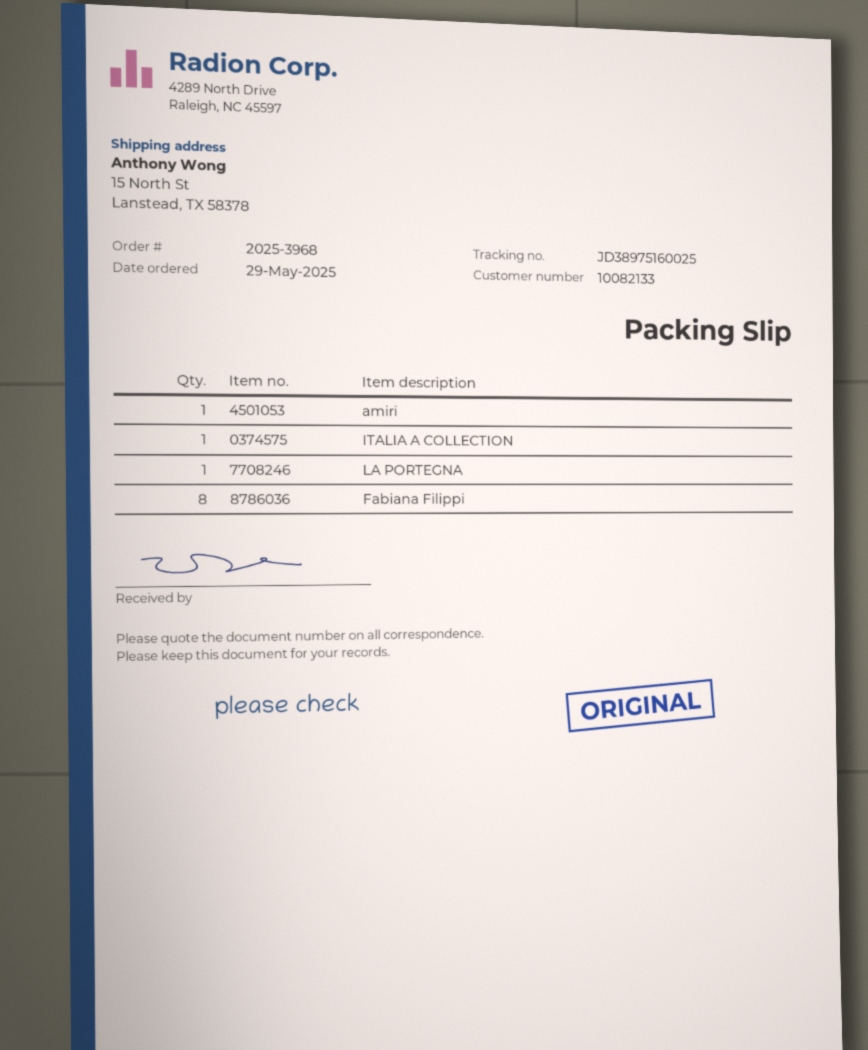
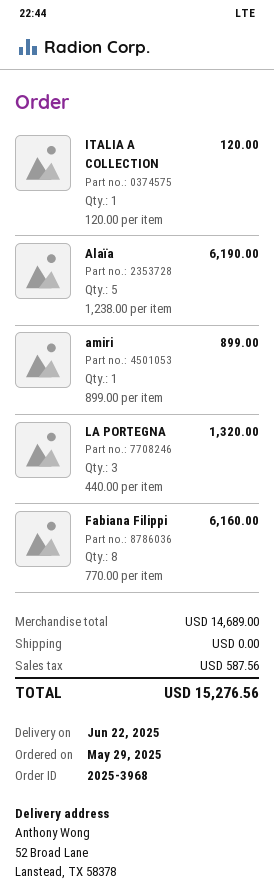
ship to: 15 North St, Lanstead, TX 58378 -> 52 Broad Lane, Lanstead, TX 58378
LA PORTEGNA: 1 -> 3
Alaïa: none -> 5

